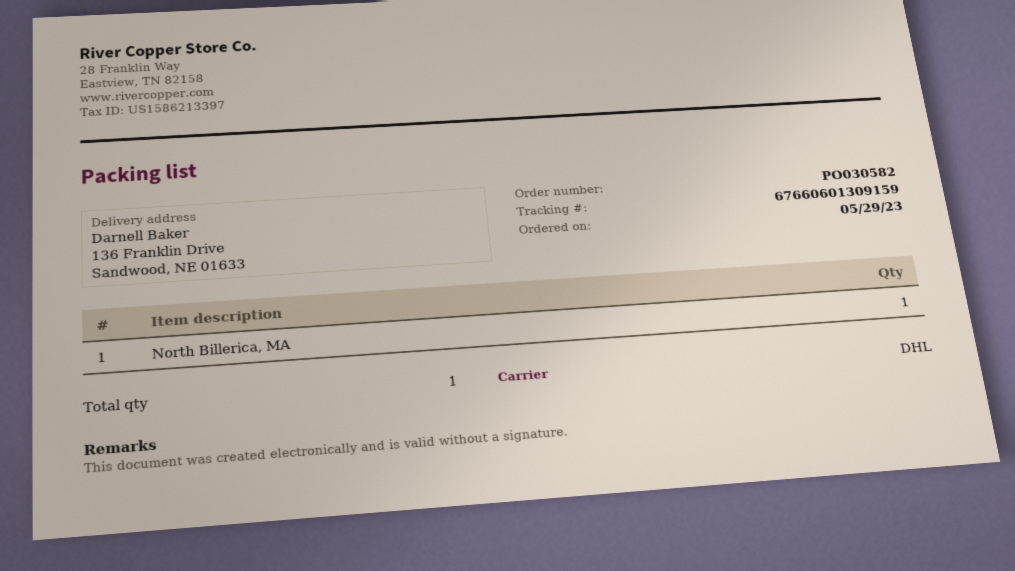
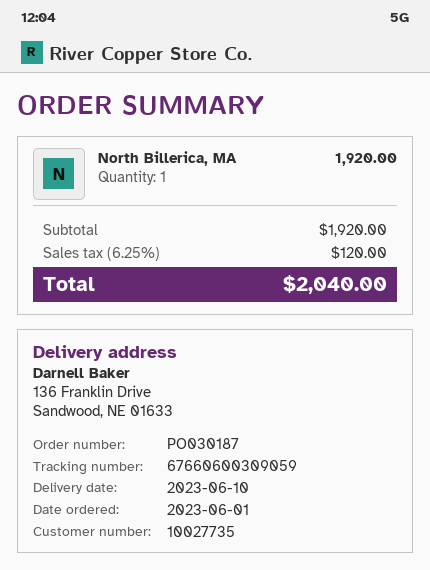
order number: PO030582 -> PO030187
order date: 2023-05-29 -> 2023-06-01
tracking number: 67660601309159 -> 67660600309059

